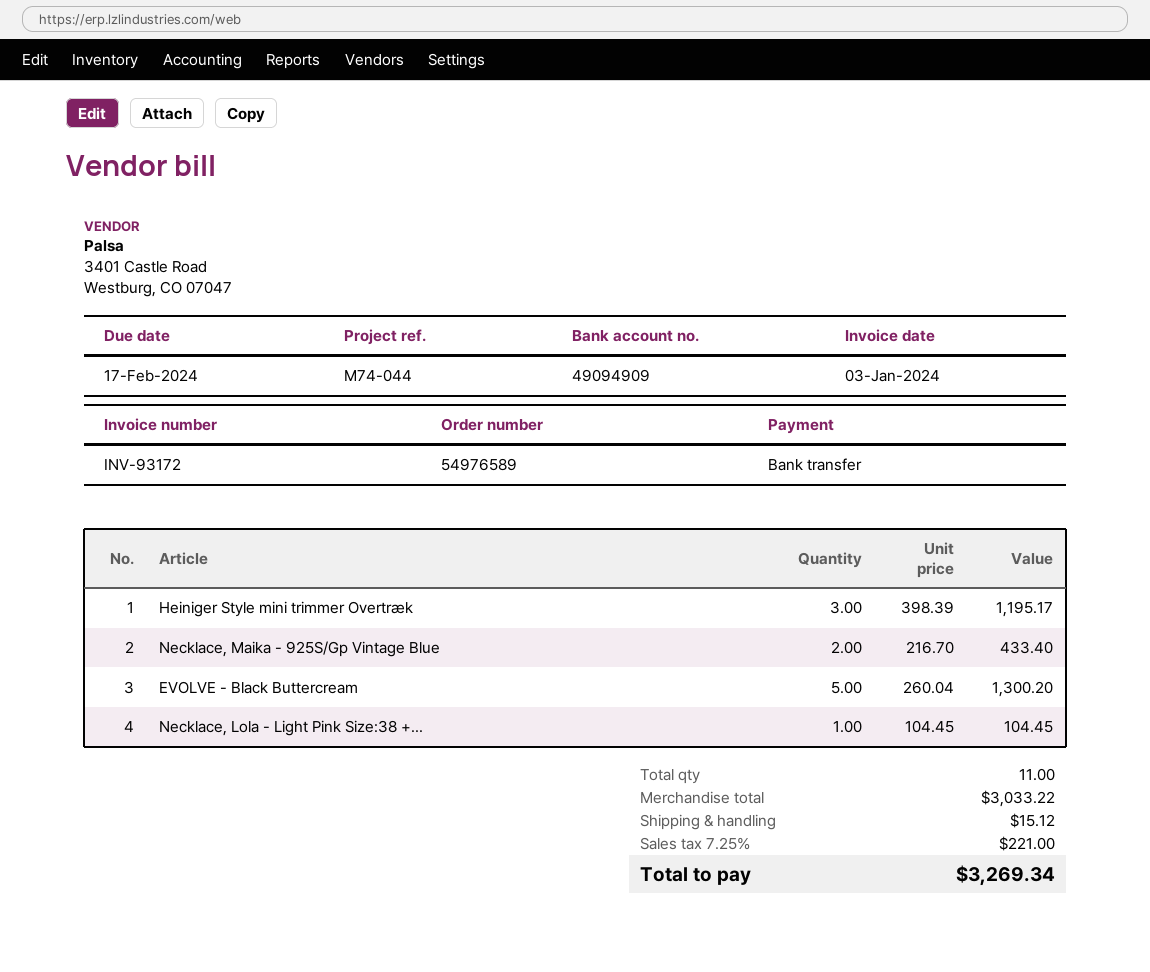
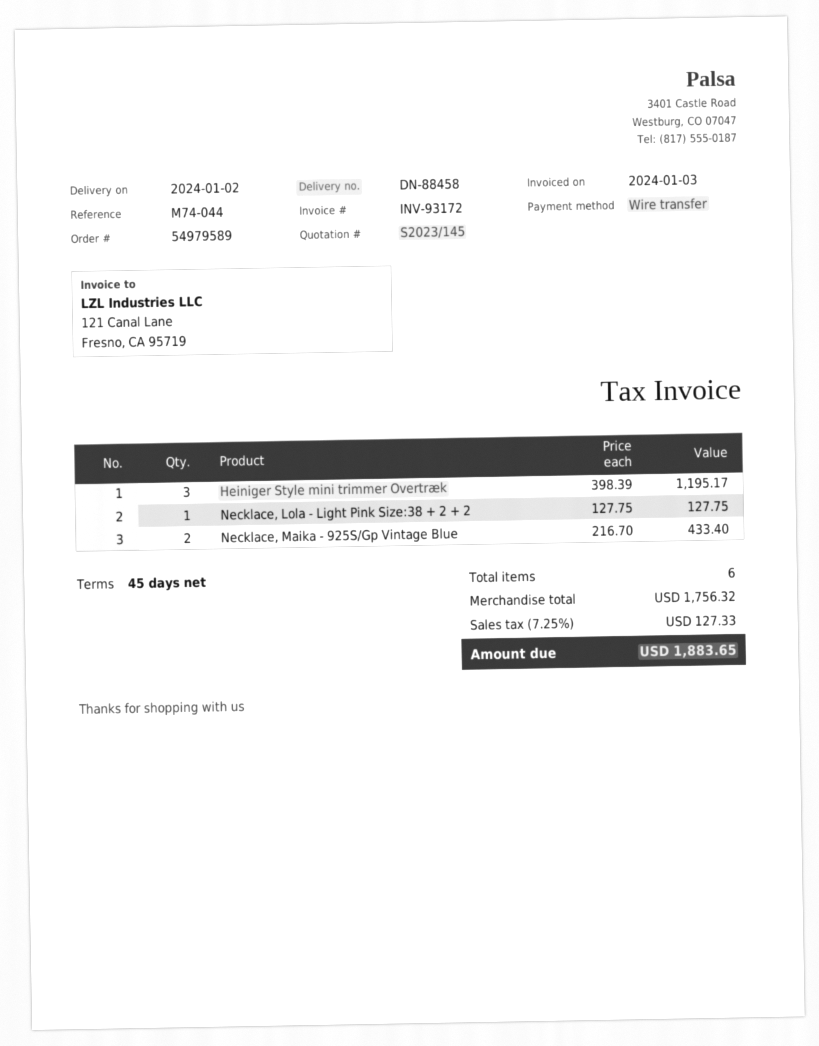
order number: 54976589 -> 54979589
EVOLVE - Black Buttercream: 5 x 260.04 = 1300.20 -> none
Necklace, Lola - Light Pink Size:38 +...: 1 x 104.45 = 104.45 -> 1 x 127.75 = 127.75
total quantity: 11 -> 6
subtotal: 3033.22 -> 1756.32
shipping: 15.12 -> none
tax: 7.25% = 221.00 -> 7.25% = 127.33
total: 3269.34 -> 1883.65

